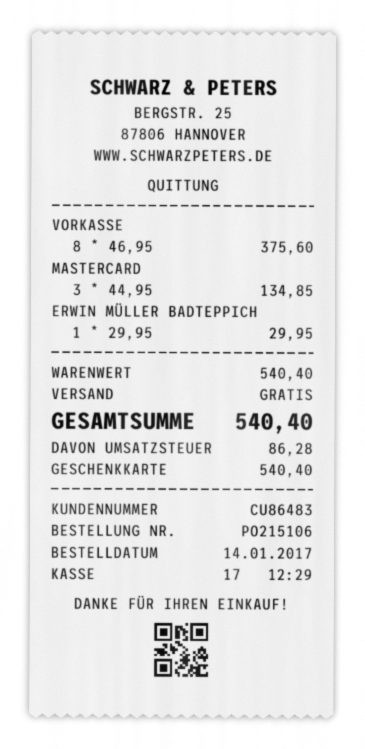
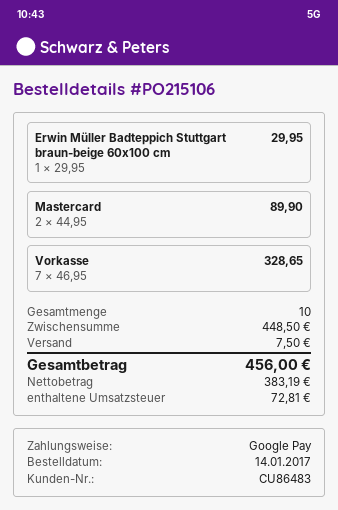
payment method: gift card -> Google Pay
VORKASSE: 8 x 46.95 = 375.60 -> 7 x 46.95 = 328.65
MASTERCARD: 3 x 44.95 = 134.85 -> 2 x 44.95 = 89.90
subtotal: 540.40 -> 448.50
shipping: 0.00 -> 7.50
tax: 86.28 -> 72.81
total: 540.40 -> 456.00

